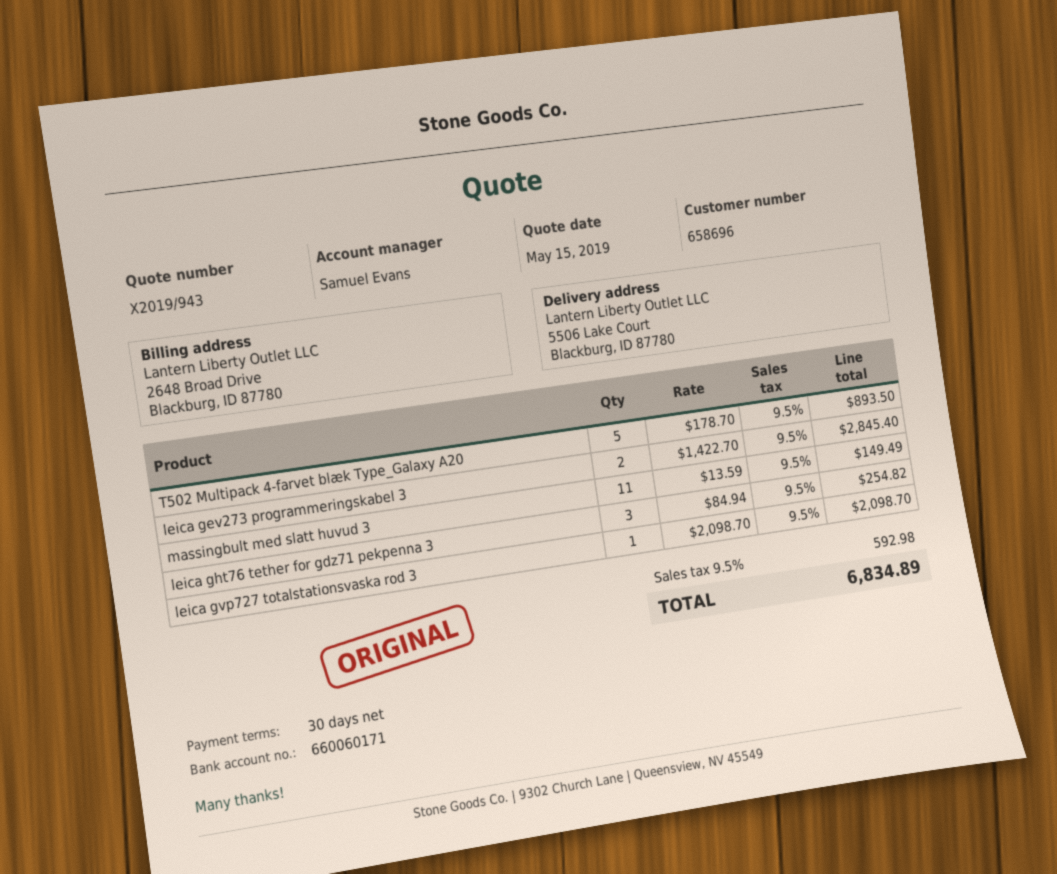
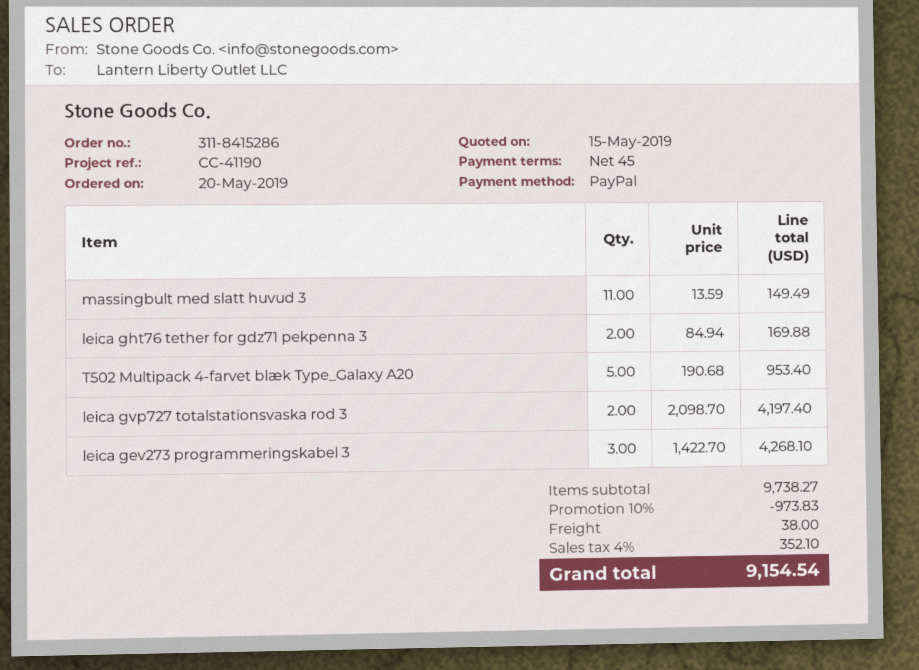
payment terms: 30 days -> 45 days
T502 Multipack 4-farvet blæk Type_Galaxy A20: 5 x 178.70 = 893.50 -> 5 x 190.68 = 953.40
leica gev273 programmeringskabel 3: 2 x 1422.70 = 2845.40 -> 3 x 1422.70 = 4268.10
leica ght76 tether for gdz71 pekpenna 3: 3 x 84.94 = 254.82 -> 2 x 84.94 = 169.88
leica gvp727 totalstationsvaska rod 3: 1 x 2098.70 = 2098.70 -> 2 x 2098.70 = 4197.40
discount: none -> 10% = 973.83
shipping: none -> 38.00
tax: 9.5% = 592.98 -> 4% = 352.10
total: 6834.89 -> 9154.54

